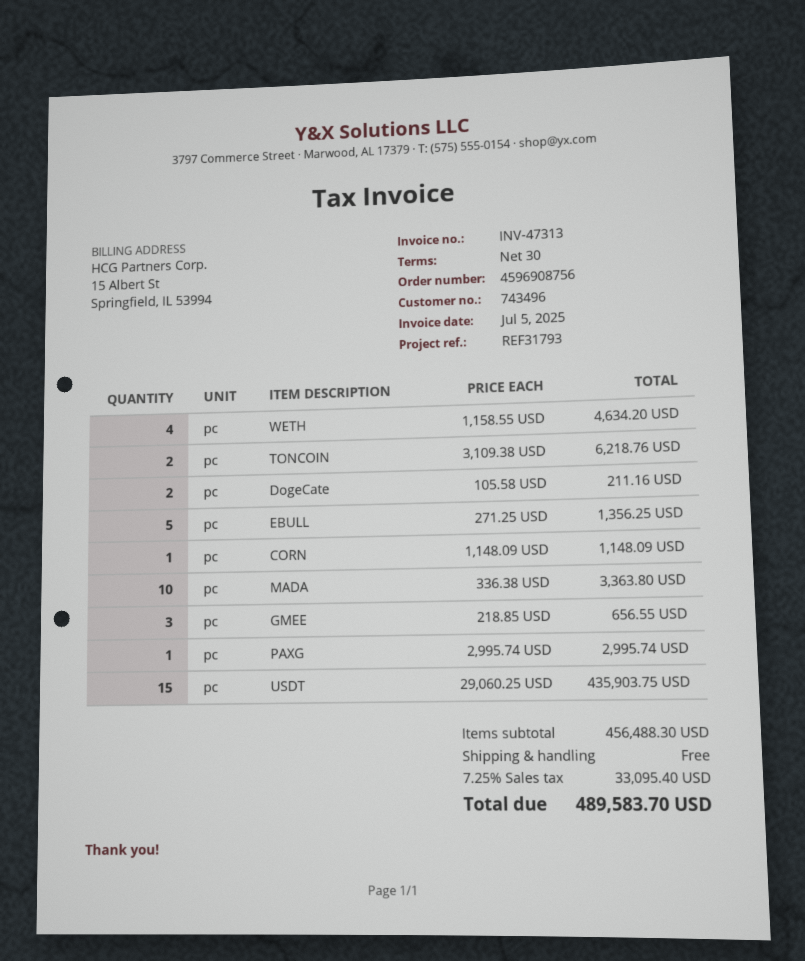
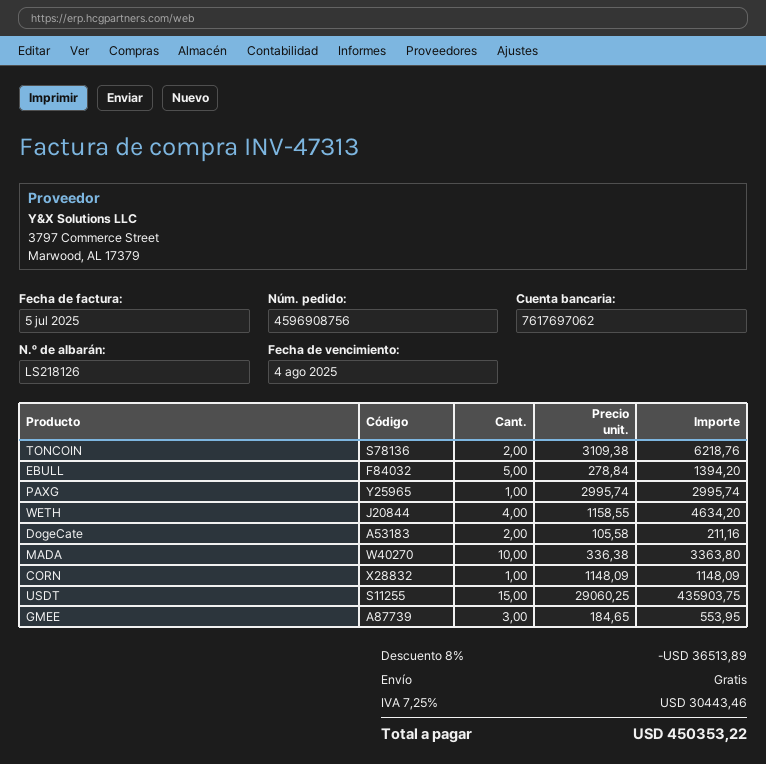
EBULL: 5 x 271.25 = 1356.25 -> 5 x 278.84 = 1394.20
GMEE: 3 x 218.85 = 656.55 -> 3 x 184.65 = 553.95
discount: none -> 8% = 36513.89
tax: 7.25% = 33095.40 -> 7.25% = 30443.46
total: 489583.70 -> 450353.22

